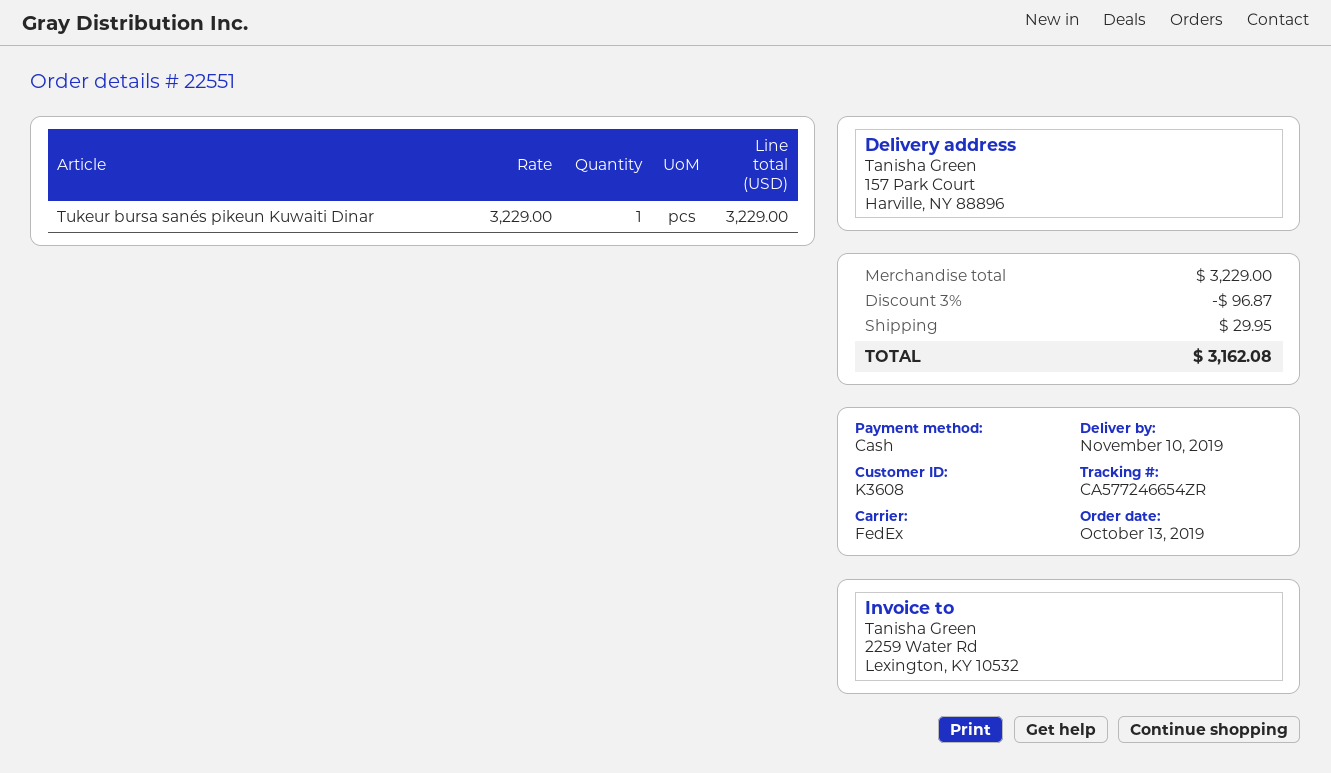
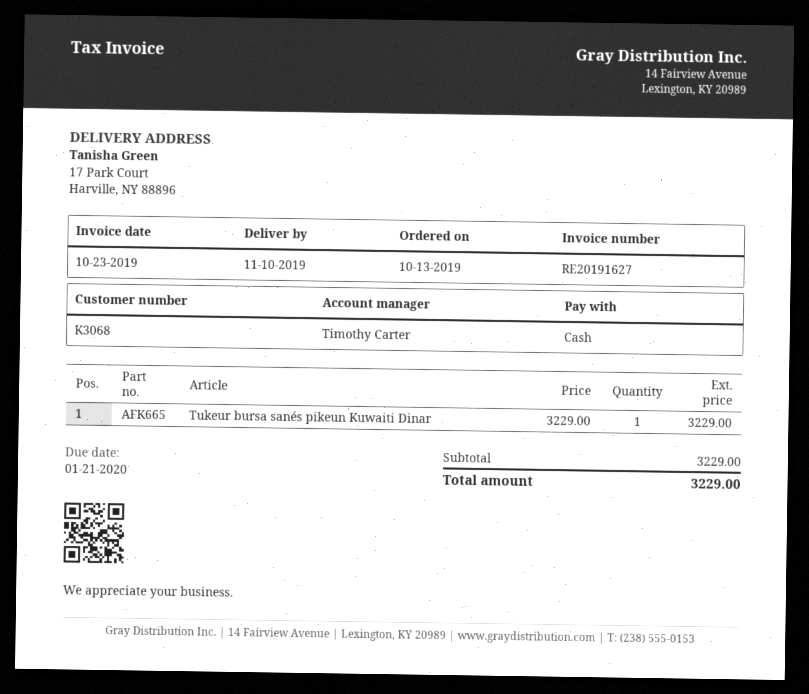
customer number: K3608 -> K3068
ship to: 157 Park Court, Harville, NY 88896 -> 17 Park Court, Harville, NY 88896
discount: 3% = 96.87 -> none
shipping: 29.95 -> none
total: 3162.08 -> 3229.00

